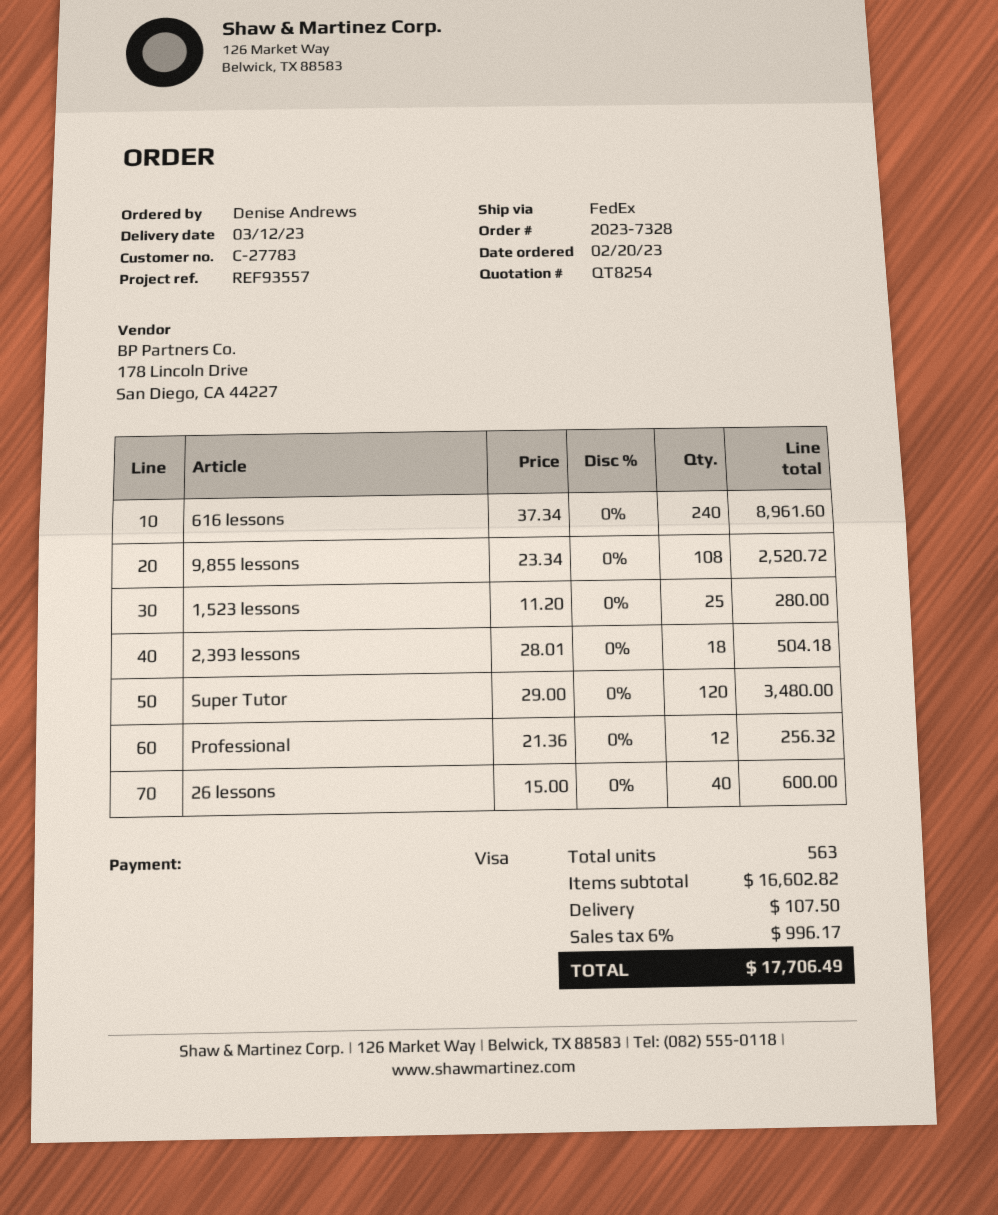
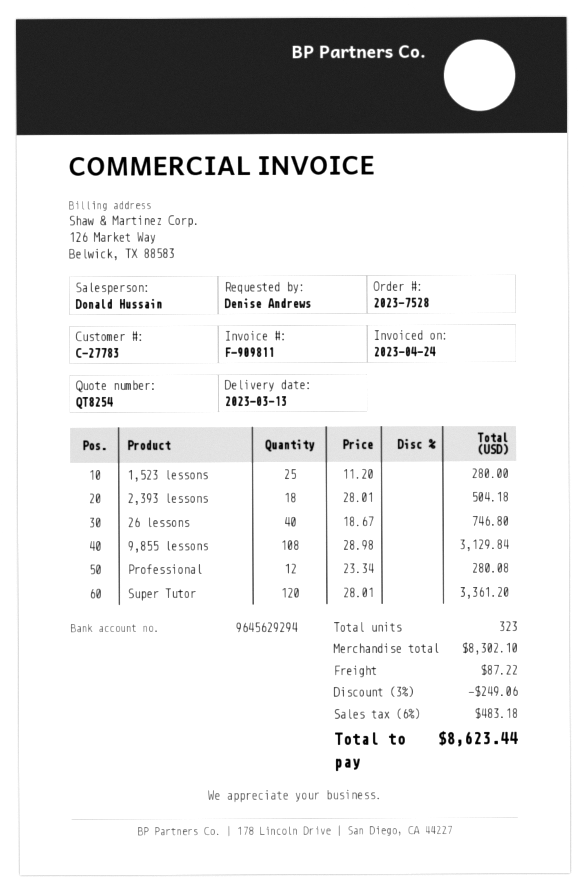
order number: 2023-7328 -> 2023-7528
delivery date: 2023-03-12 -> 2023-03-13
616 lessons: 240 x 37.34 = 8961.60 -> none
9,855 lessons: 108 x 23.34 = 2520.72 -> 108 x 28.98 = 3129.84
Super Tutor: 120 x 29.00 = 3480.00 -> 120 x 28.01 = 3361.20
Professional: 12 x 21.36 = 256.32 -> 12 x 23.34 = 280.08
26 lessons: 40 x 15.00 = 600.00 -> 40 x 18.67 = 746.80
total quantity: 563 -> 323
subtotal: 16602.82 -> 8302.10
discount: none -> 3% = 249.06
shipping: 107.50 -> 87.22
tax: 6% = 996.17 -> 6% = 483.18
total: 17706.49 -> 8623.44

